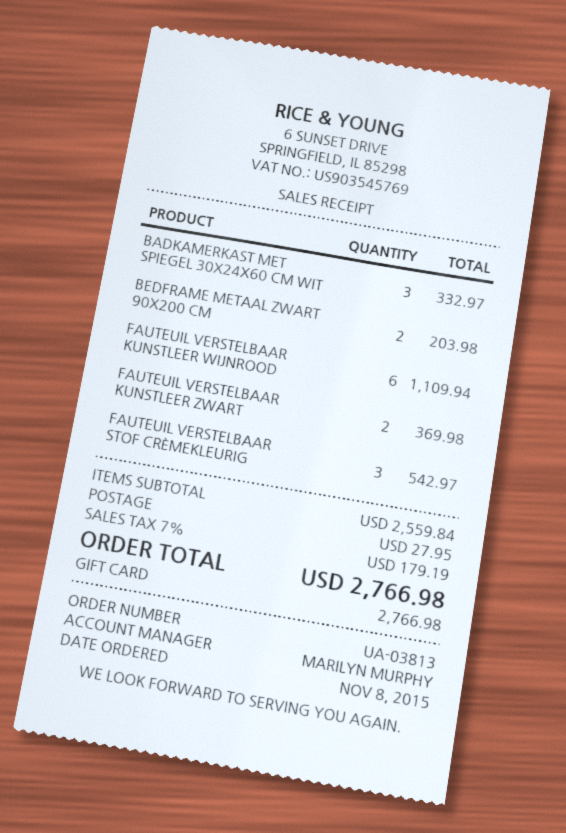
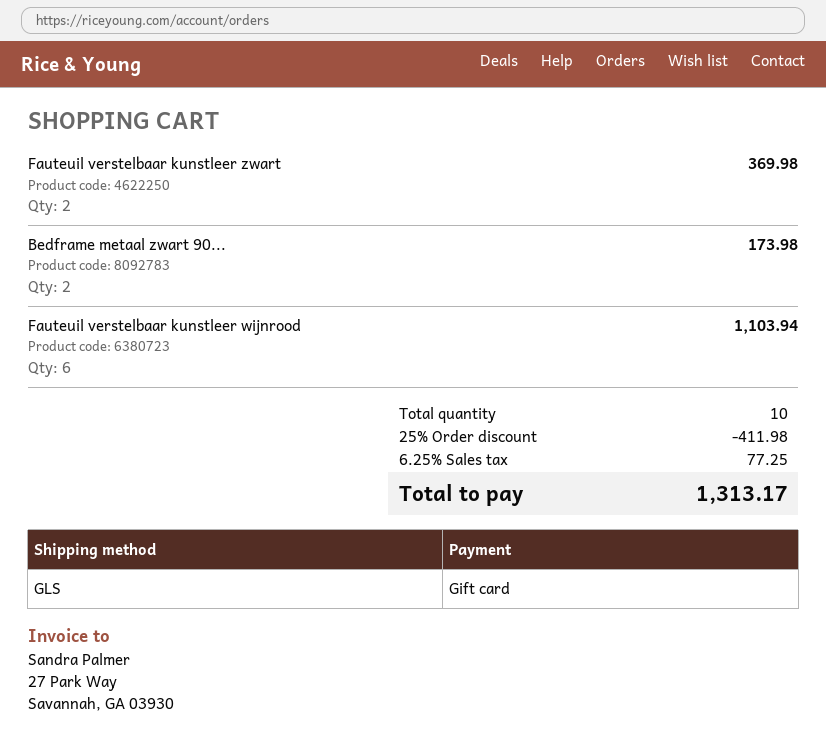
BADKAMERKAST MET SPIEGEL 30X24X60 CM WIT: 3 for 332.97 -> none
BEDFRAME METAAL ZWART 90X200 CM: 2 for 203.98 -> 2 for 173.98
FAUTEUIL VERSTELBAAR KUNSTLEER WIJNROOD: 6 for 1109.94 -> 6 for 1103.94
FAUTEUIL VERSTELBAAR STOF CRÈMEKLEURIG: 3 for 542.97 -> none
discount: none -> 25% = 411.98
shipping: 27.95 -> none
tax: 7% = 179.19 -> 6.25% = 77.25
total: 2766.98 -> 1313.17

